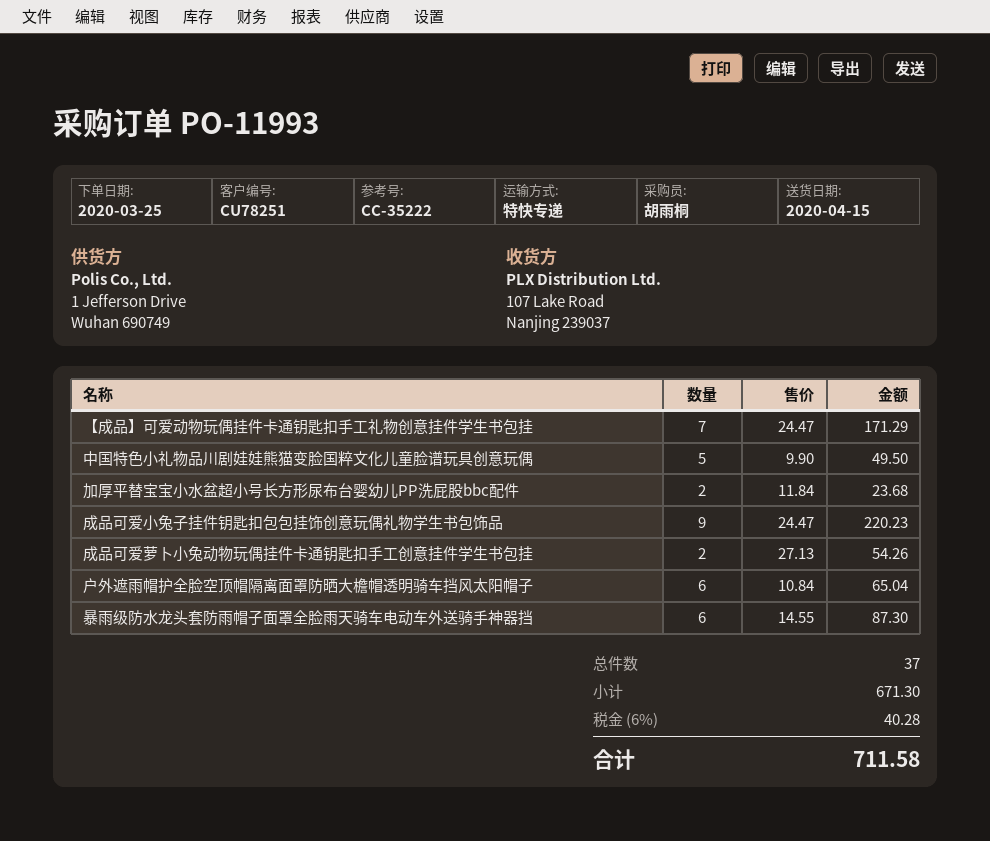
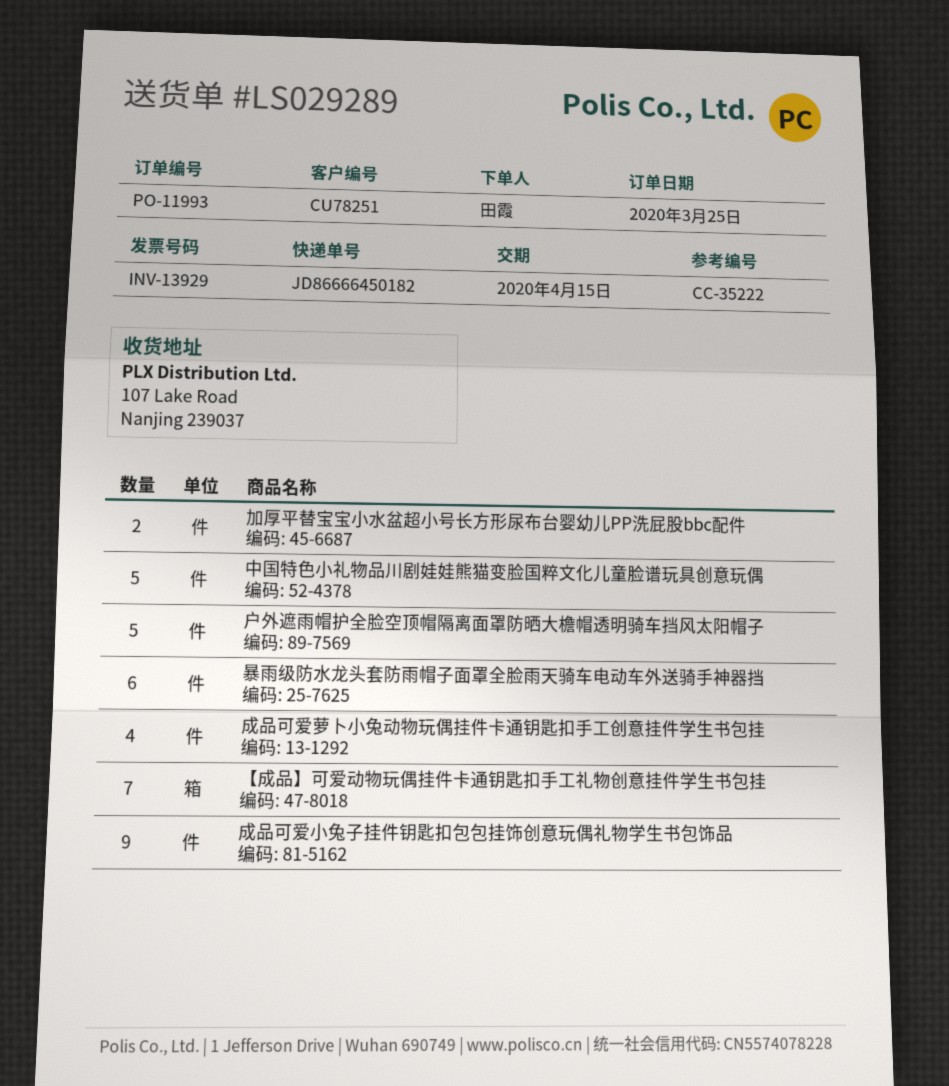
ordered by: 胡雨桐 -> 田霞
成品可爱萝卜小兔动物玩偶挂件卡通钥匙扣手工创意挂件学生书包挂: 2 -> 4
户外遮雨帽护全脸空顶帽隔离面罩防晒大檐帽透明骑车挡风太阳帽子: 6 -> 5

